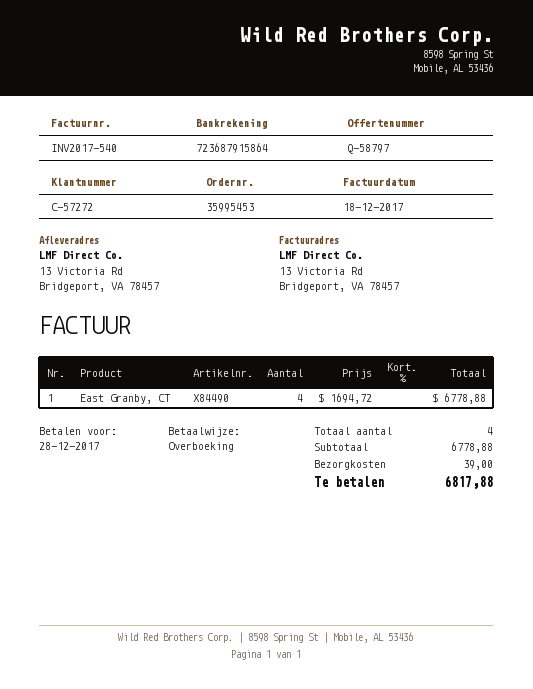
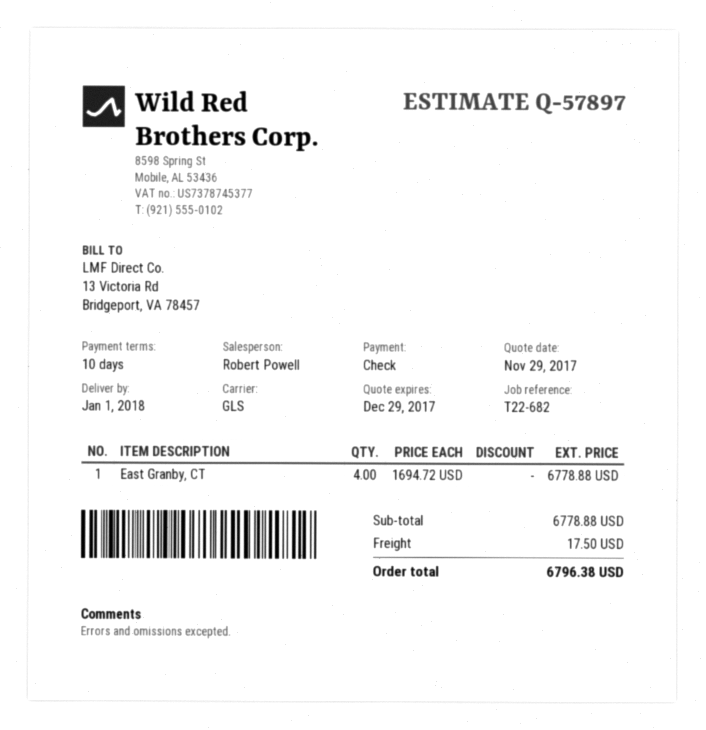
quote number: Q-58797 -> Q-57897
payment method: bank transfer -> cheque
shipping: 39.00 -> 17.50
total: 6817.88 -> 6796.38

